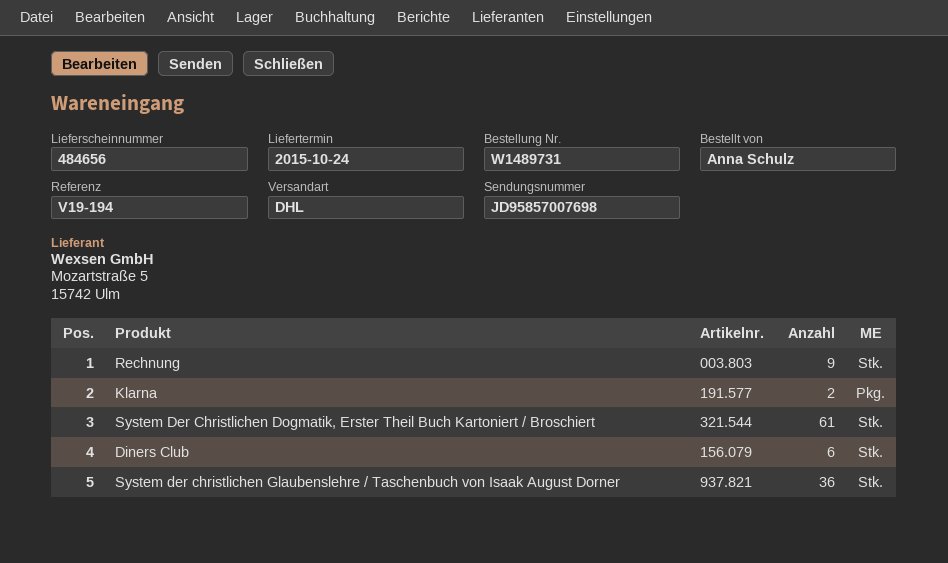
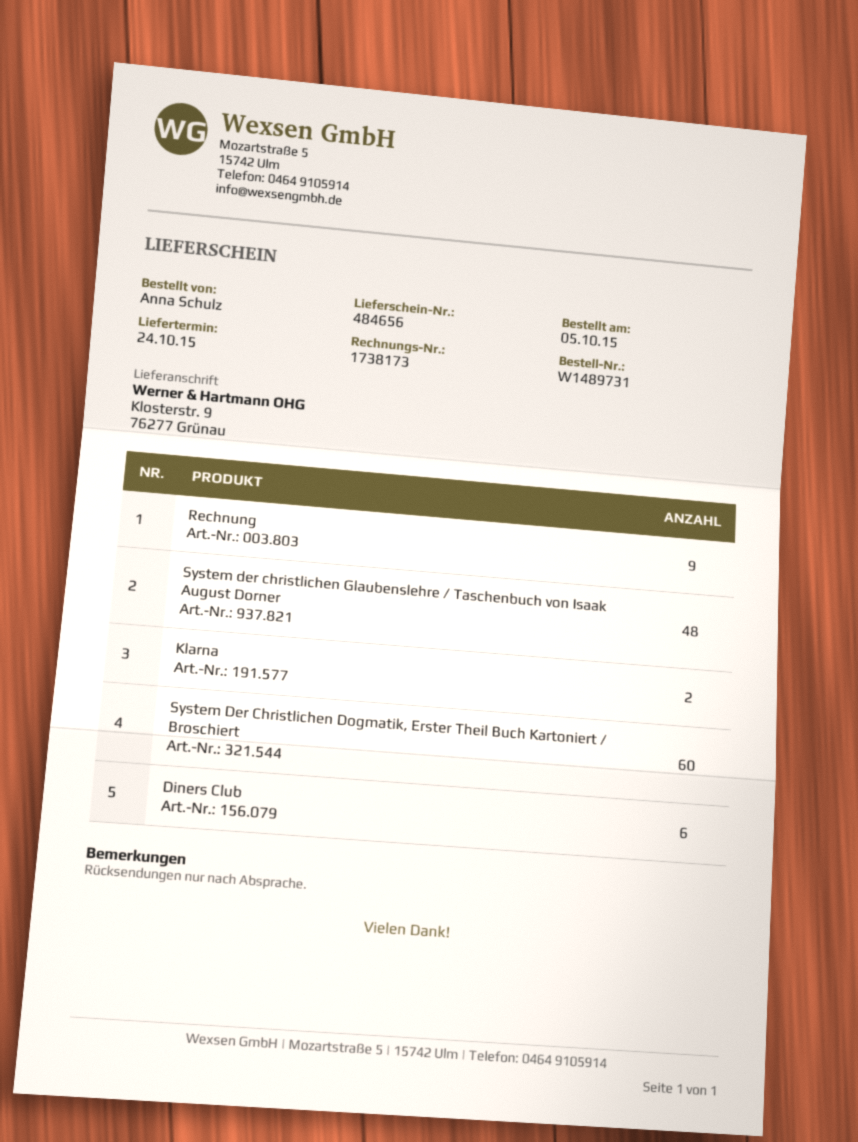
System Der Christlichen Dogmatik, Erster Theil Buch Kartoniert / Broschiert: 61 -> 60
System der christlichen Glaubenslehre / Taschenbuch von Isaak August Dorner: 36 -> 48

